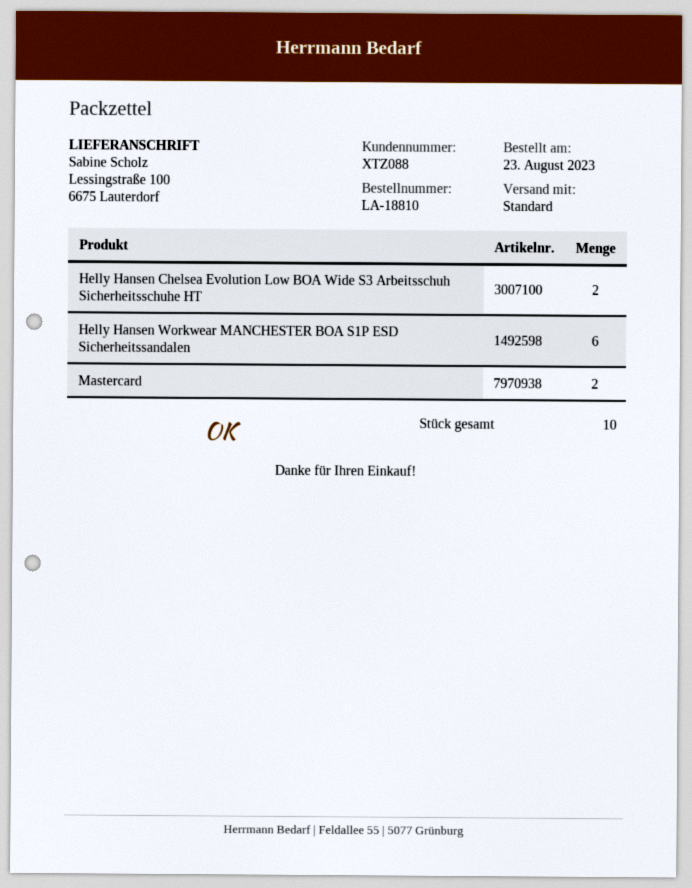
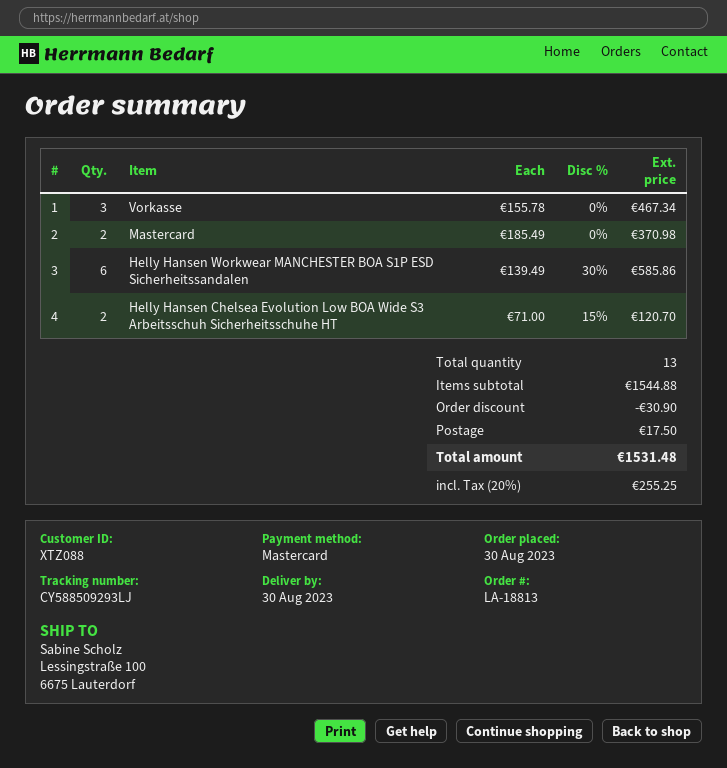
order number: LA-18810 -> LA-18813
order date: 2023-08-23 -> 2023-08-30
Vorkasse: none -> 3
total quantity: 10 -> 13

